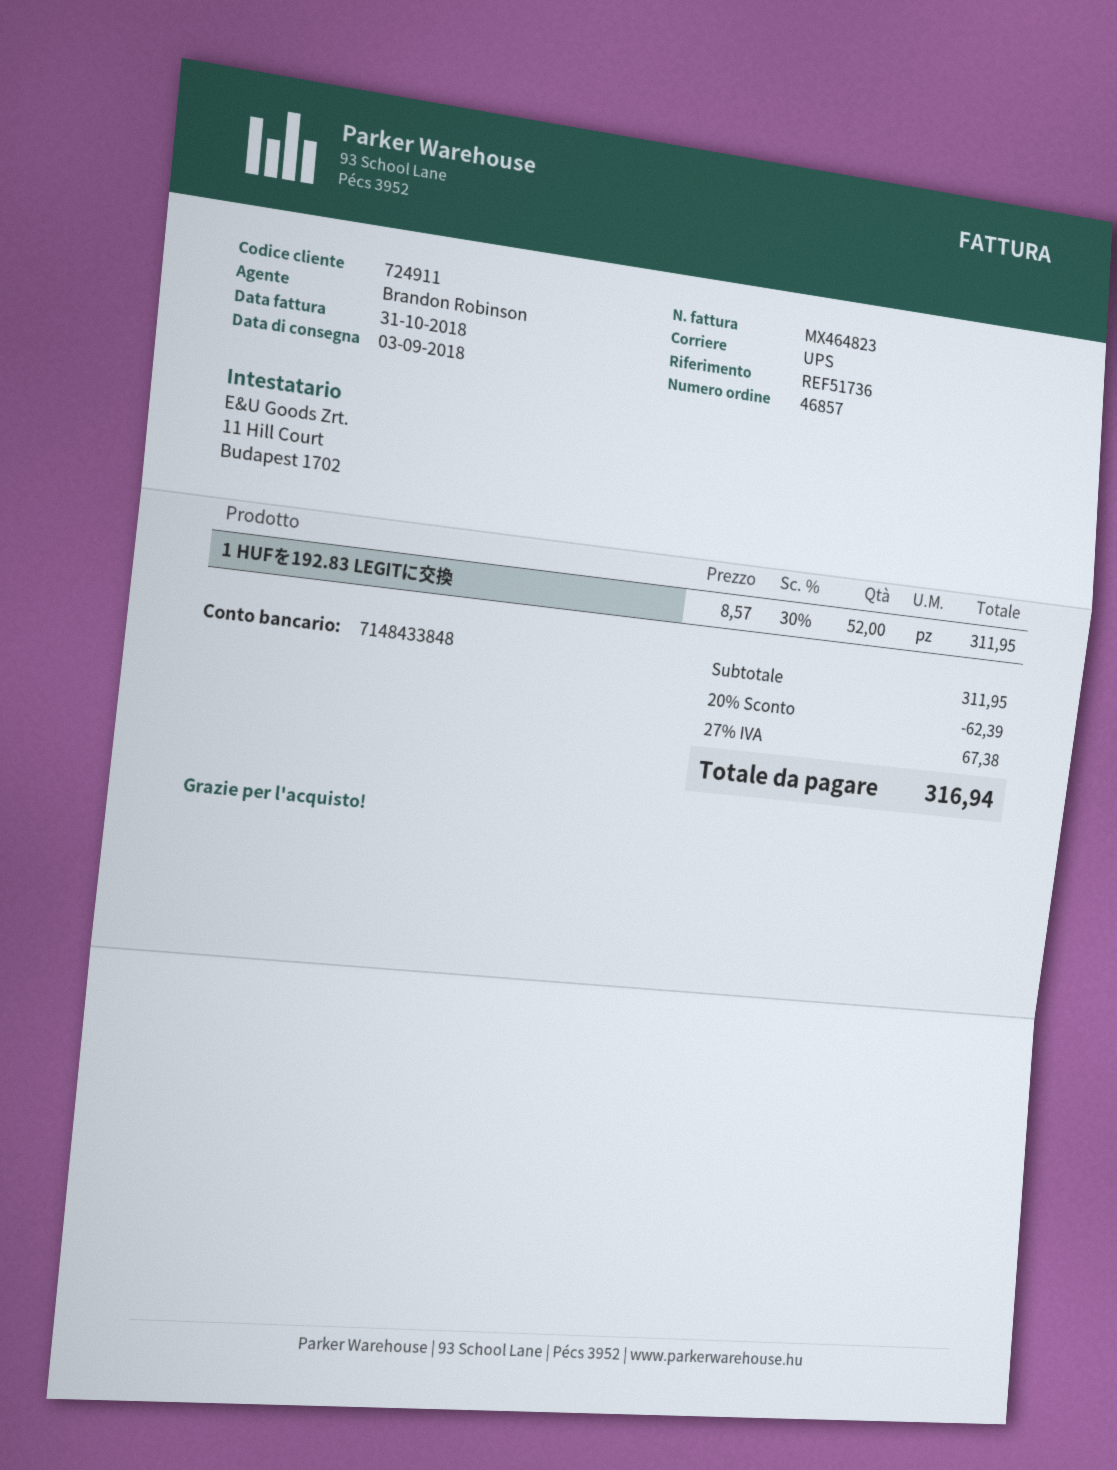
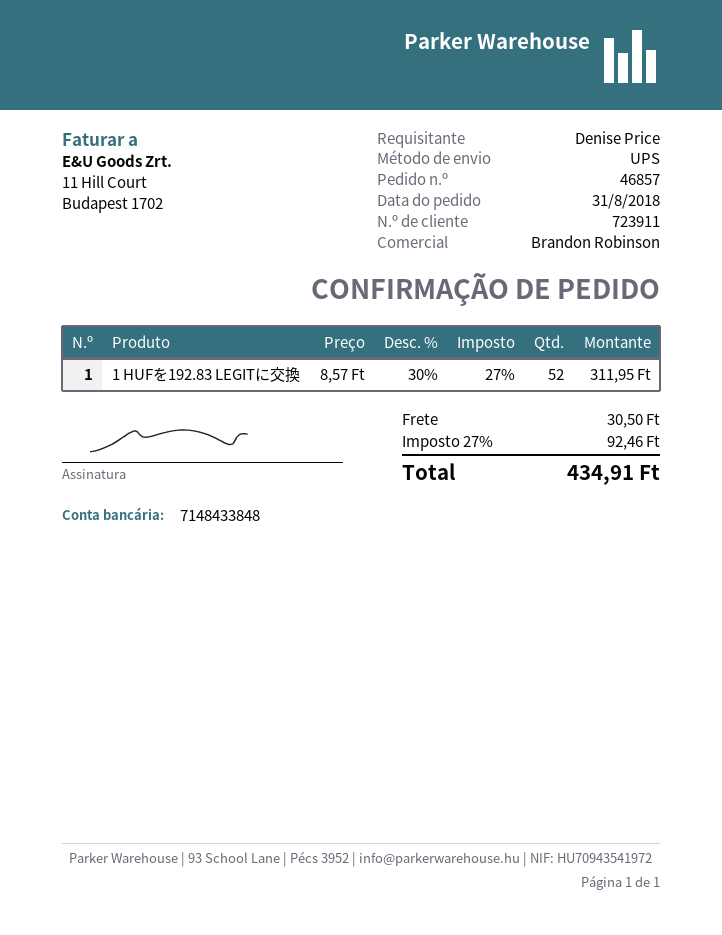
customer number: 724911 -> 723911
discount: 20% = 62.39 -> none
shipping: none -> 30.50
tax: 27% = 67.38 -> 27% = 92.46
total: 316.94 -> 434.91

